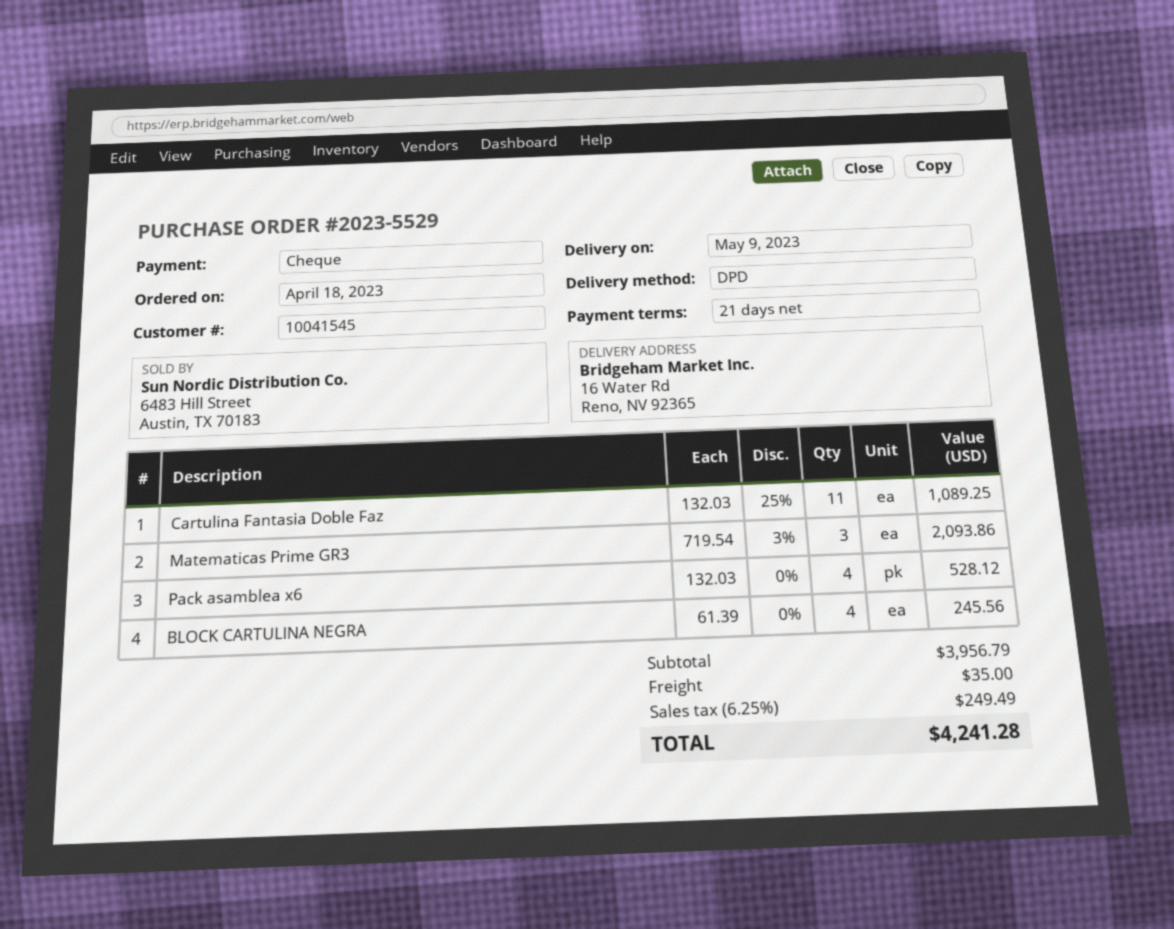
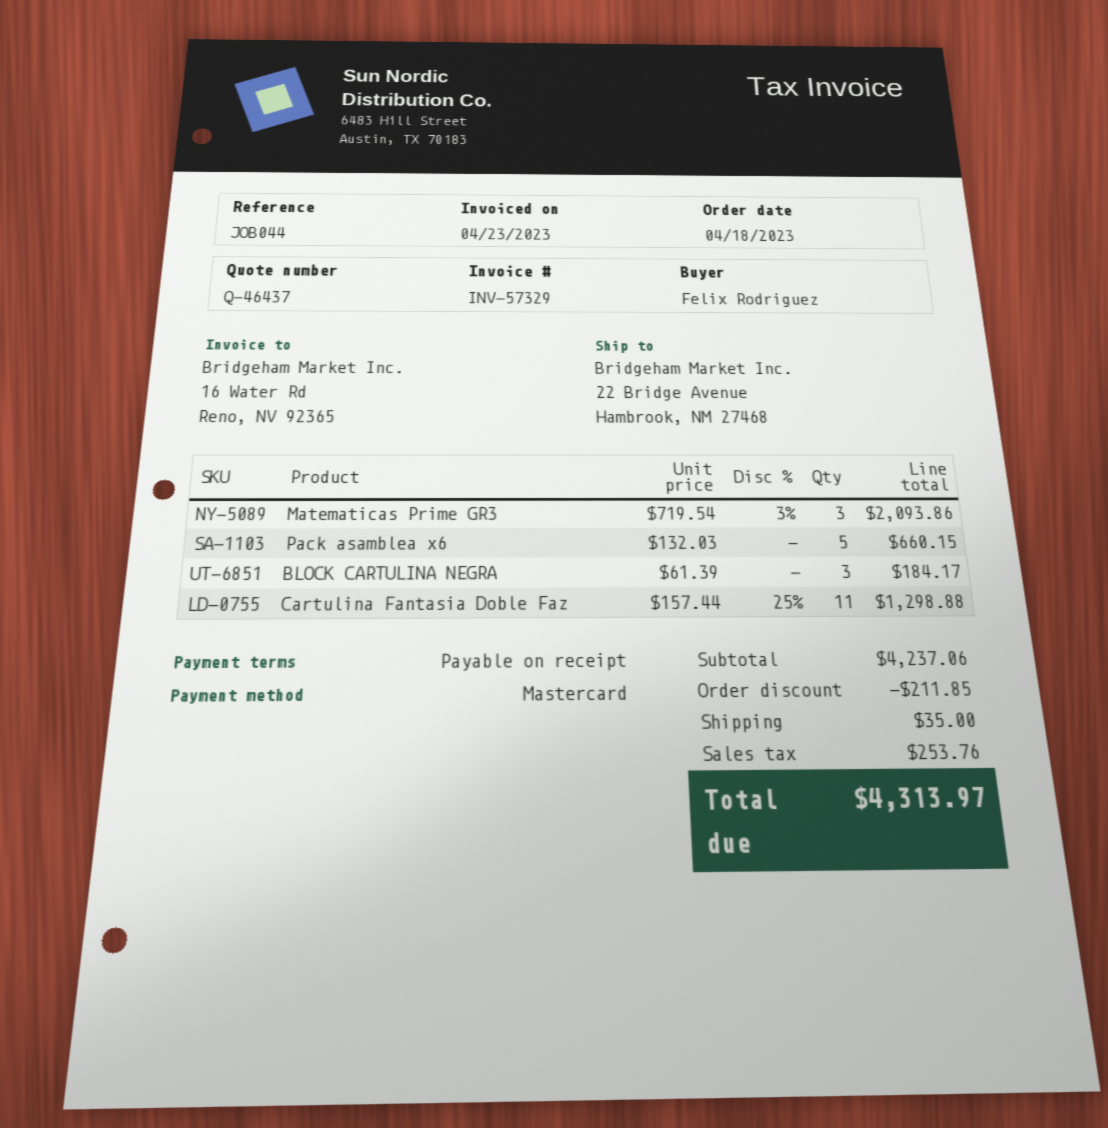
payment terms: 21 days -> on receipt
payment method: cheque -> Mastercard
ship to: 16 Water Rd, Reno, NV 92365 -> 22 Bridge Avenue, Hambrook, NM 27468
Cartulina Fantasia Doble Faz: 11 x 132.03 - 25% = 1089.25 -> 11 x 157.44 - 25% = 1298.88
Pack asamblea x6: 4 x 132.03 = 528.12 -> 5 x 132.03 = 660.15
BLOCK CARTULINA NEGRA: 4 x 61.39 = 245.56 -> 3 x 61.39 = 184.17
subtotal: 3956.79 -> 4237.06
discount: none -> 211.85
tax: 249.49 -> 253.76
total: 4241.28 -> 4313.97

